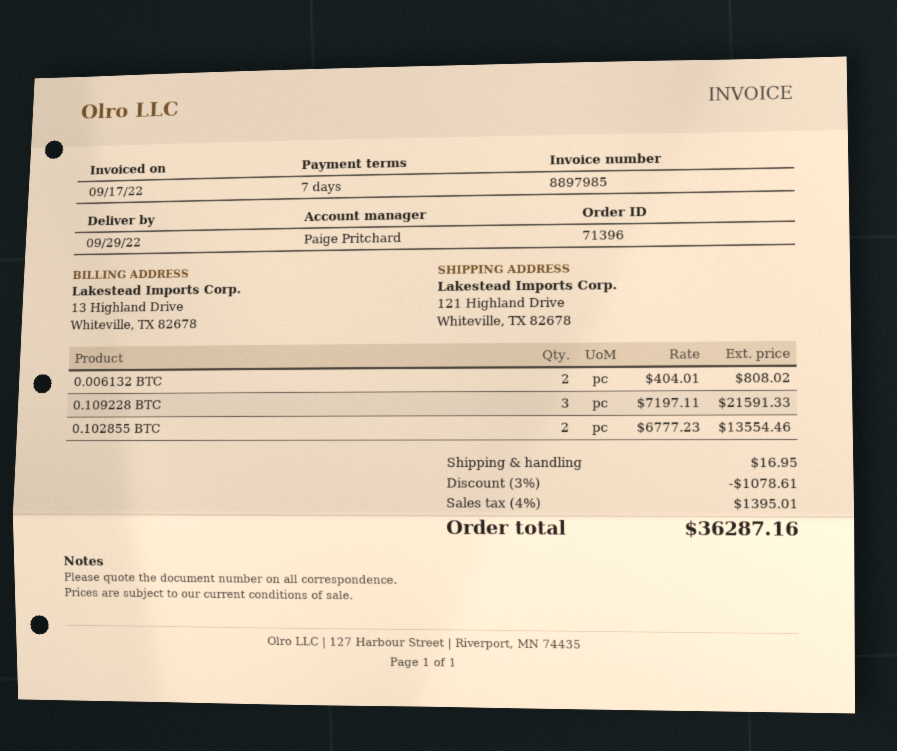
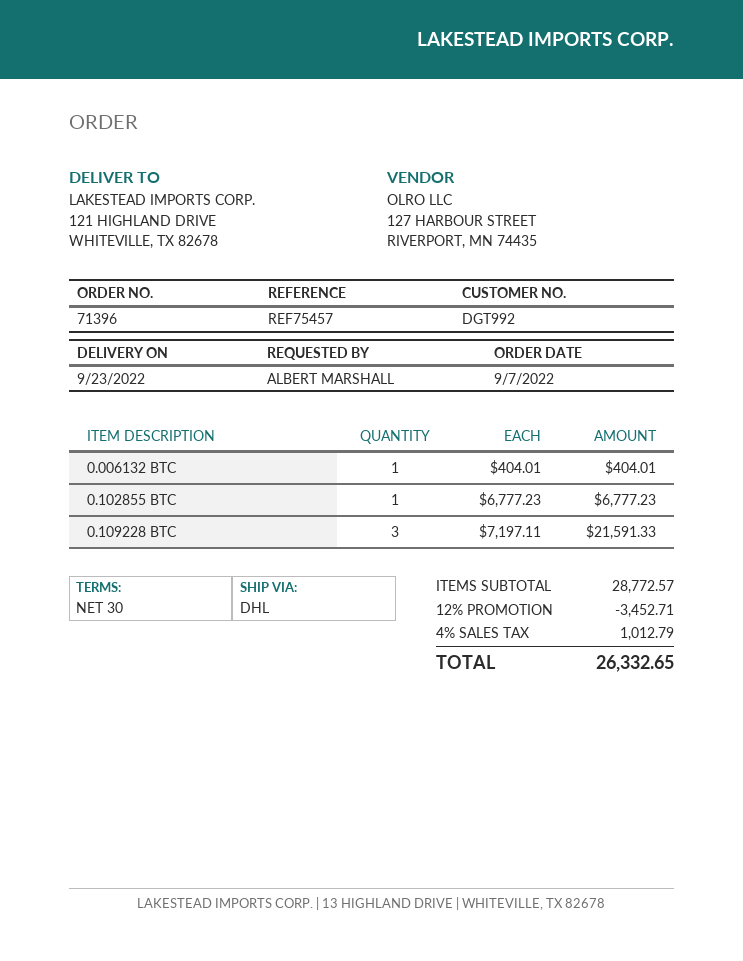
delivery date: 2022-09-29 -> 2022-09-23
payment terms: 7 days -> 30 days
0.006132 BTC: 2 x 404.01 = 808.02 -> 1 x 404.01 = 404.01
0.102855 BTC: 2 x 6777.23 = 13554.46 -> 1 x 6777.23 = 6777.23
discount: 3% = 1078.61 -> 12% = 3452.71
shipping: 16.95 -> none
tax: 4% = 1395.01 -> 4% = 1012.79
total: 36287.16 -> 26332.65

